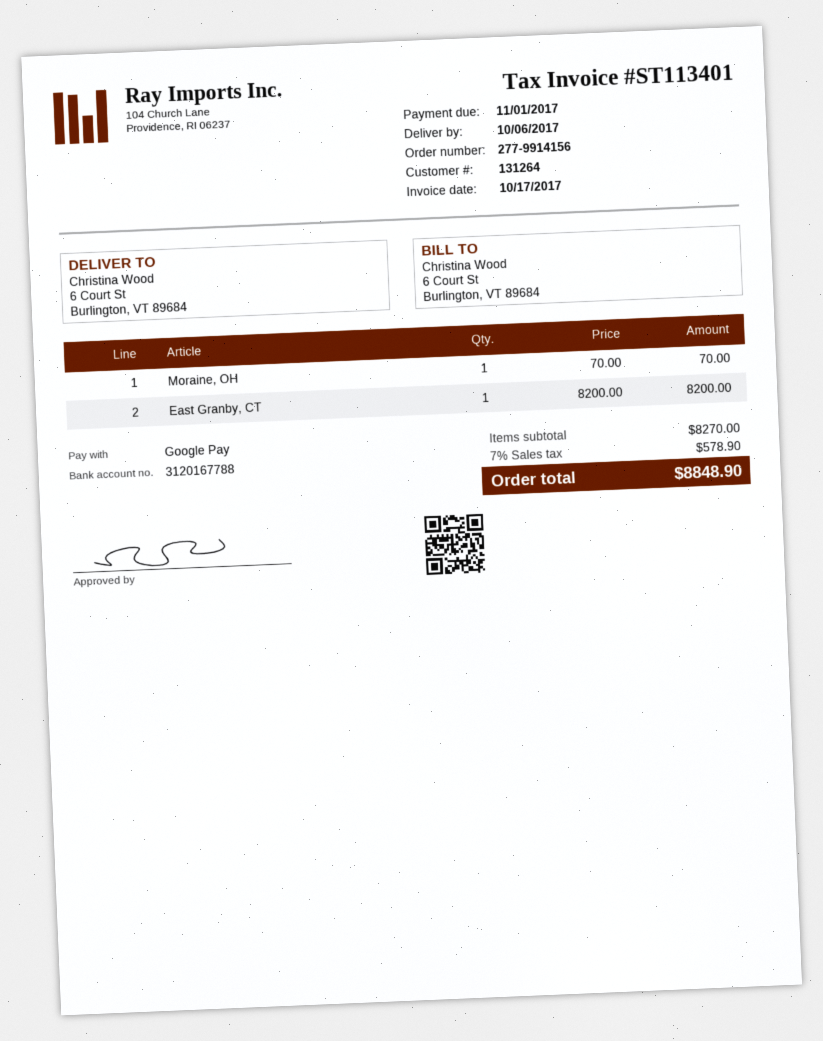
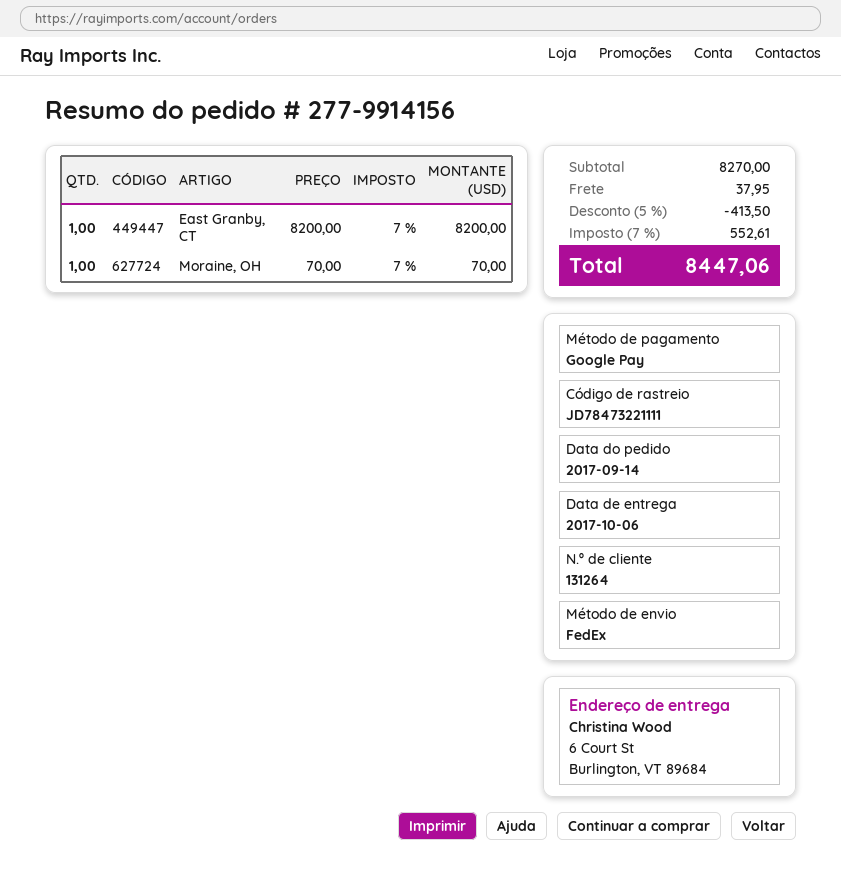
discount: none -> 5% = 413.50
shipping: none -> 37.95
tax: 7% = 578.90 -> 7% = 552.61
total: 8848.90 -> 8447.06

